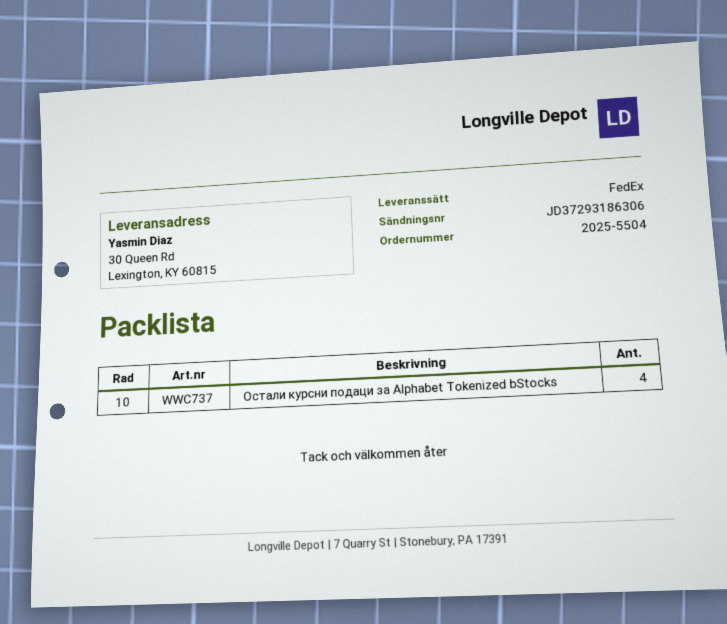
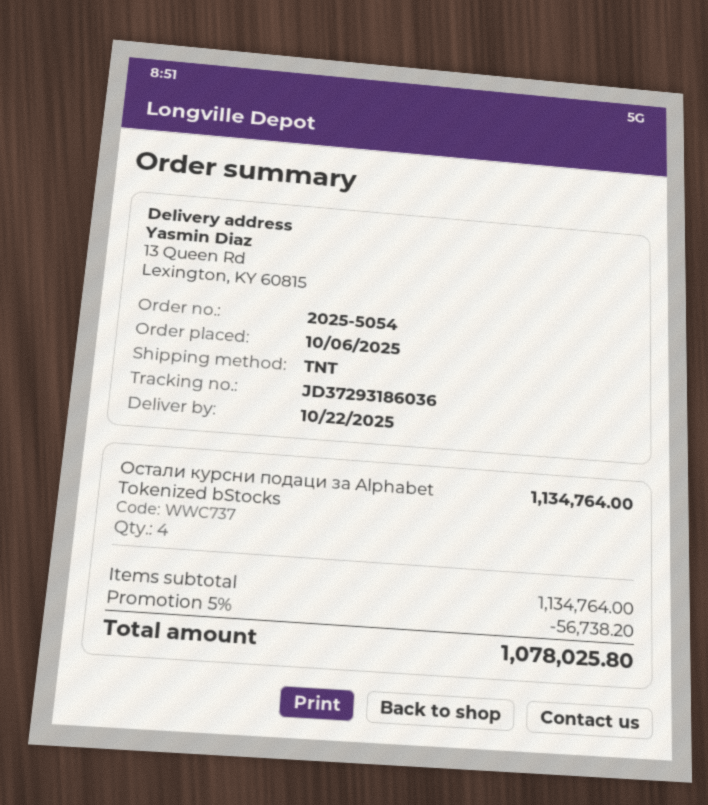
order number: 2025-5504 -> 2025-5054
shipping method: FedEx -> TNT
tracking number: JD37293186306 -> JD37293186036
ship to: 30 Queen Rd, Lexington, KY 60815 -> 13 Queen Rd, Lexington, KY 60815

